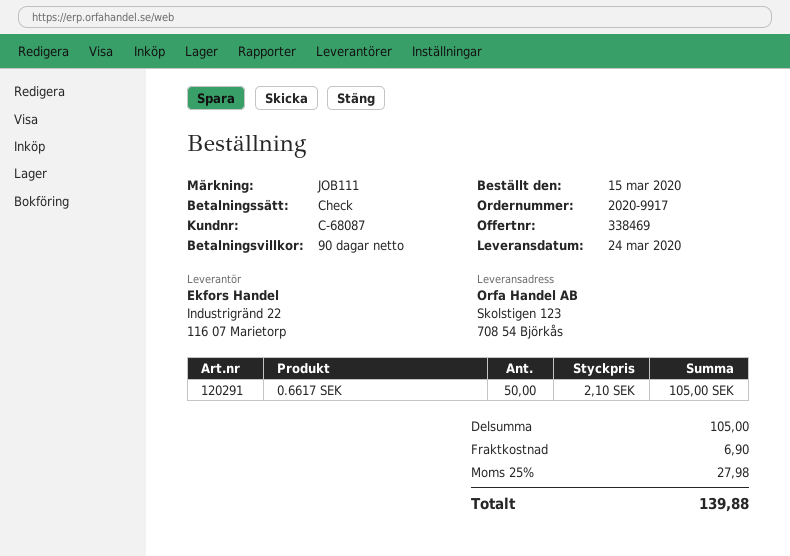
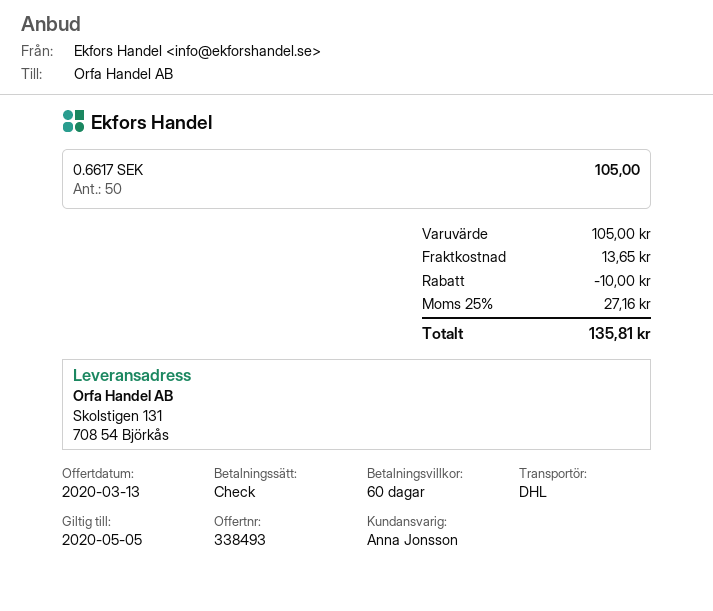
quote number: 338469 -> 338493
payment terms: 90 days -> 60 days
ship to: Skolstigen 123, 708 54 Björkås -> Skolstigen 131, 708 54 Björkås
discount: none -> 10.00
shipping: 6.90 -> 13.65
tax: 25% = 27.98 -> 25% = 27.16
total: 139.88 -> 135.81

